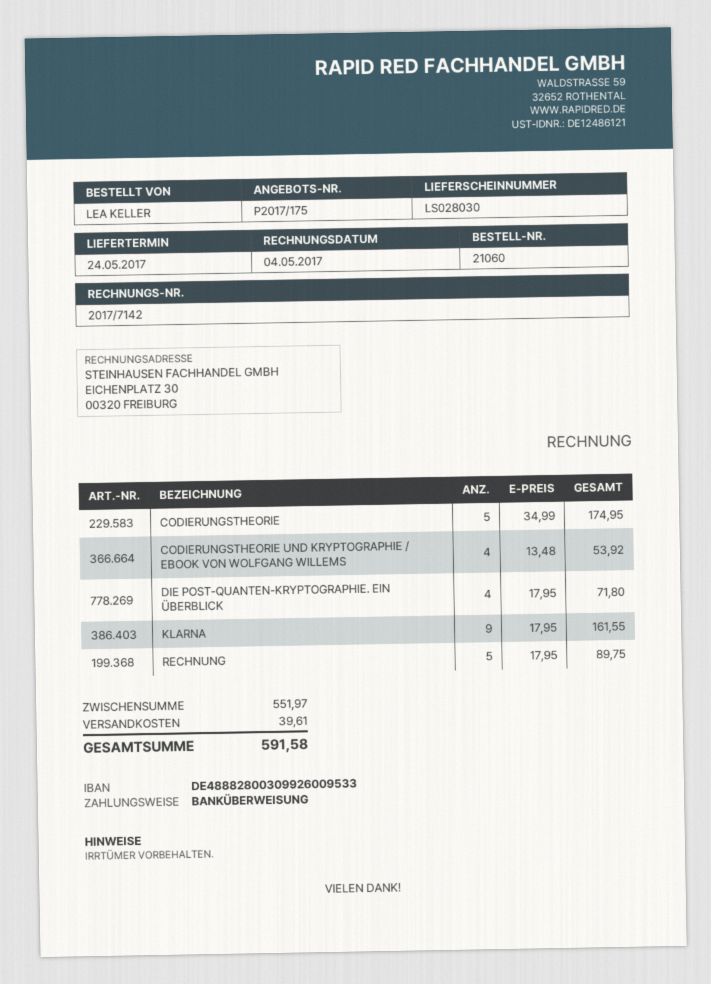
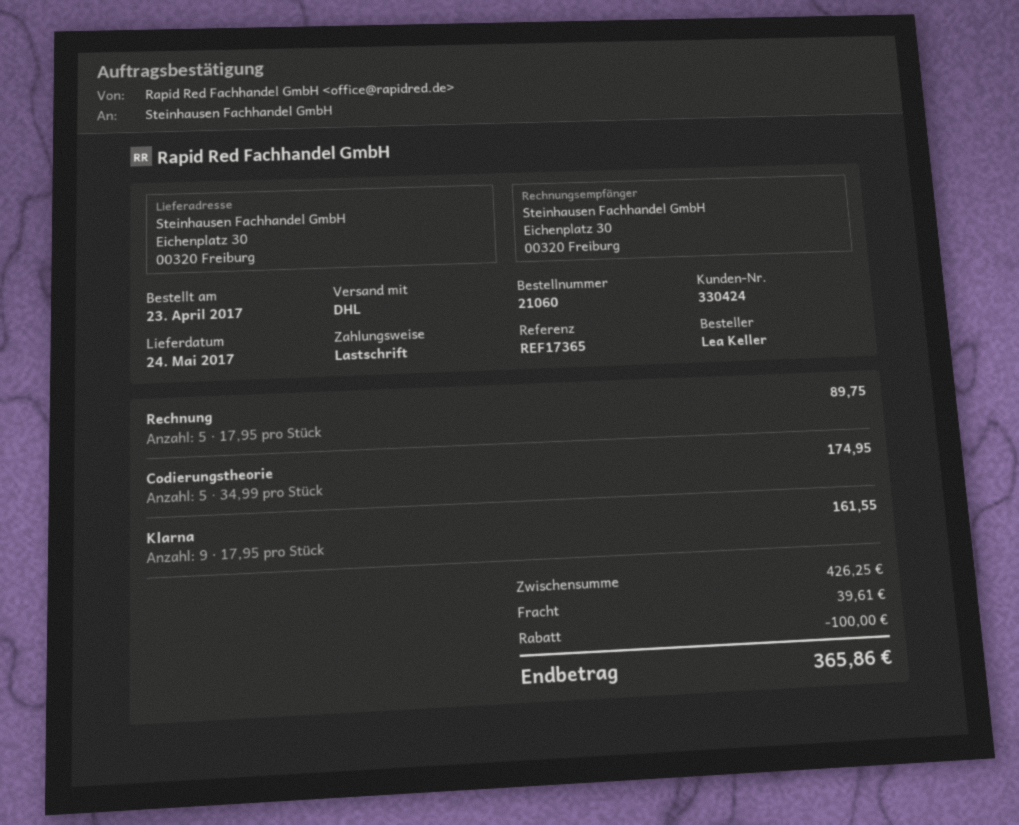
payment method: bank transfer -> direct debit
CODIERUNGSTHEORIE UND KRYPTOGRAPHIE / EBOOK VON WOLFGANG WILLEMS: 4 x 13.48 = 53.92 -> none
DIE POST-QUANTEN-KRYPTOGRAPHIE. EIN ÜBERBLICK: 4 x 17.95 = 71.80 -> none
subtotal: 551.97 -> 426.25
discount: none -> 100.00
total: 591.58 -> 365.86

